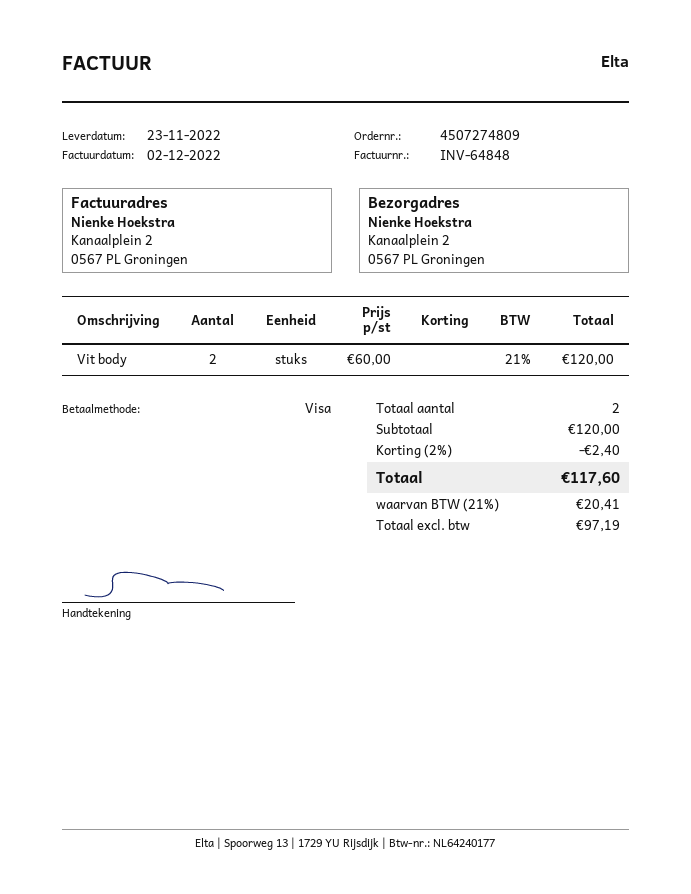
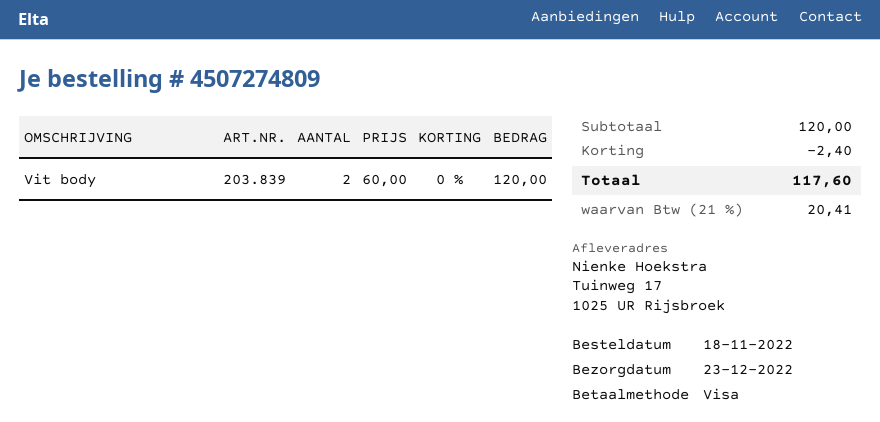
delivery date: 2022-11-23 -> 2022-12-23
ship to: Kanaalplein 2, 0567 PL Groningen -> Tuinweg 17, 1025 UR Rijsbroek

